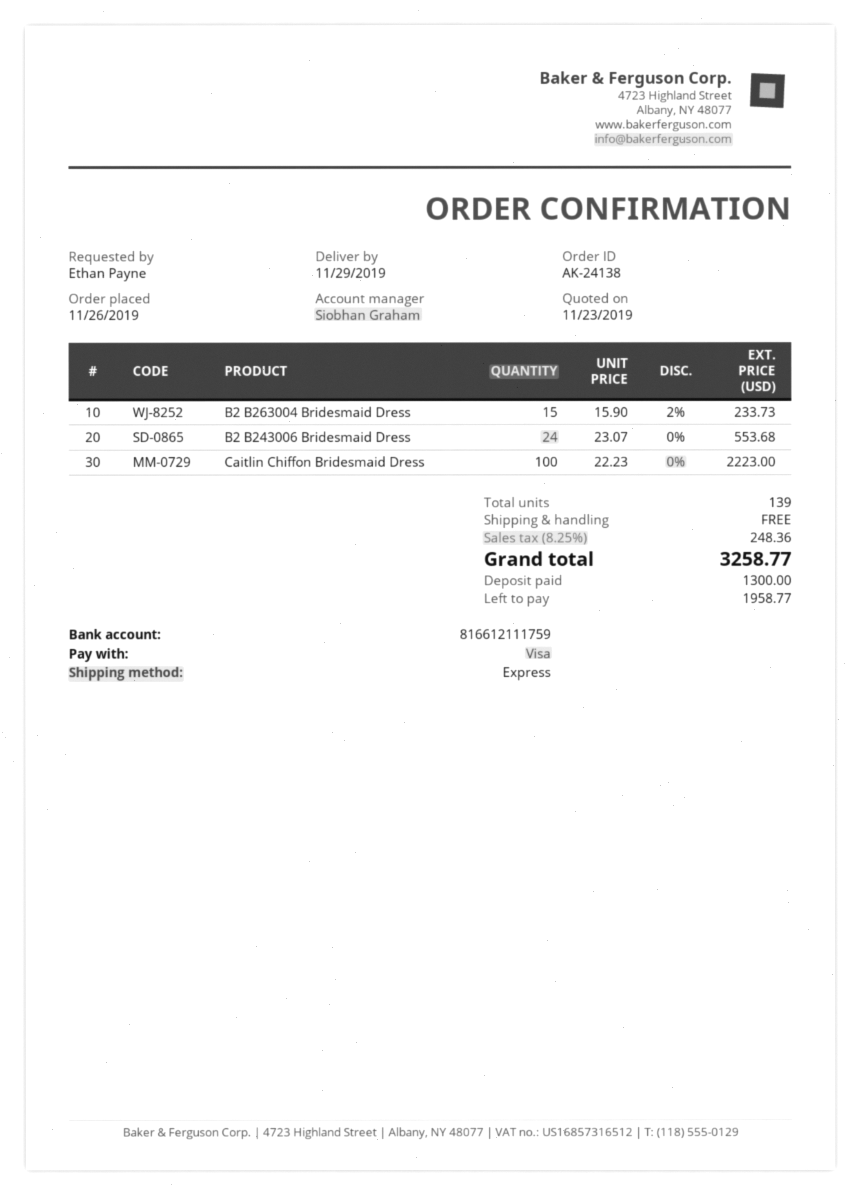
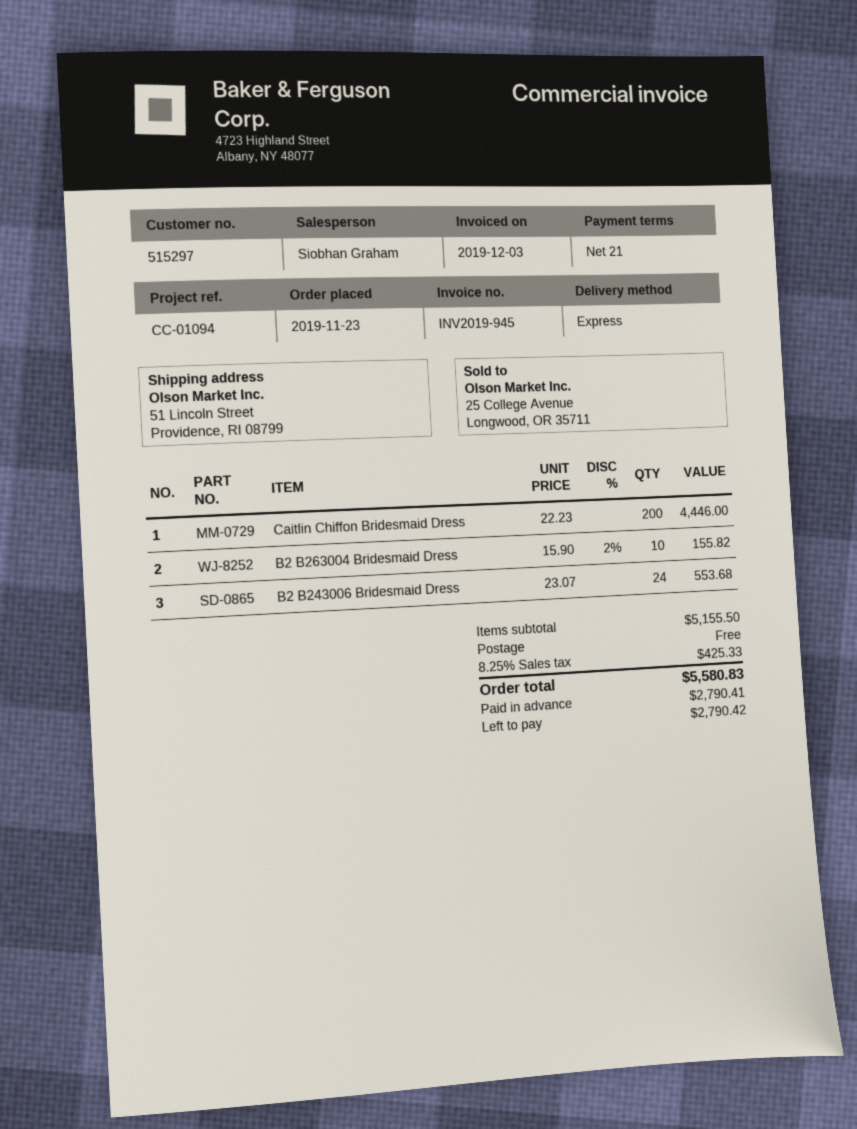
order date: 2019-11-26 -> 2019-11-23
B2 B263004 Bridesmaid Dress: 15 x 15.90 - 2% = 233.73 -> 10 x 15.90 - 2% = 155.82
Caitlin Chiffon Bridesmaid Dress: 100 x 22.23 = 2223.00 -> 200 x 22.23 = 4446.00
tax: 8.25% = 248.36 -> 8.25% = 425.33
total: 3258.77 -> 5580.83
deposit: 1300.00 -> 2790.41
balance: 1958.77 -> 2790.42

